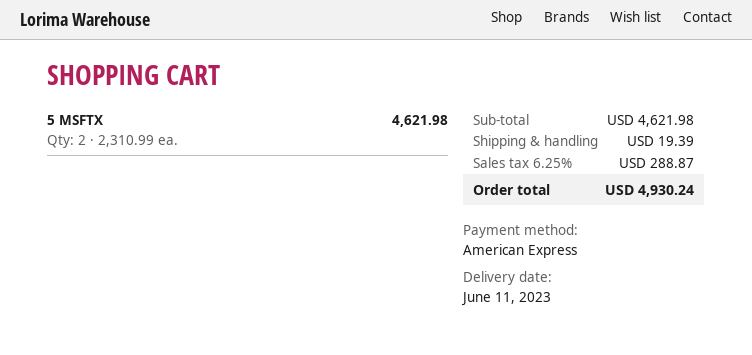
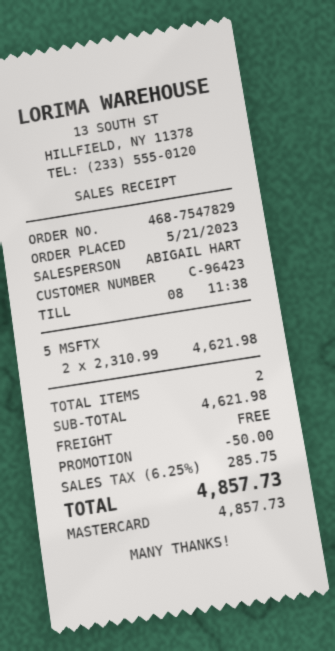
payment method: American Express -> Mastercard
discount: none -> 50.00
shipping: 19.39 -> 0.00
tax: 6.25% = 288.87 -> 6.25% = 285.75
total: 4930.24 -> 4857.73

